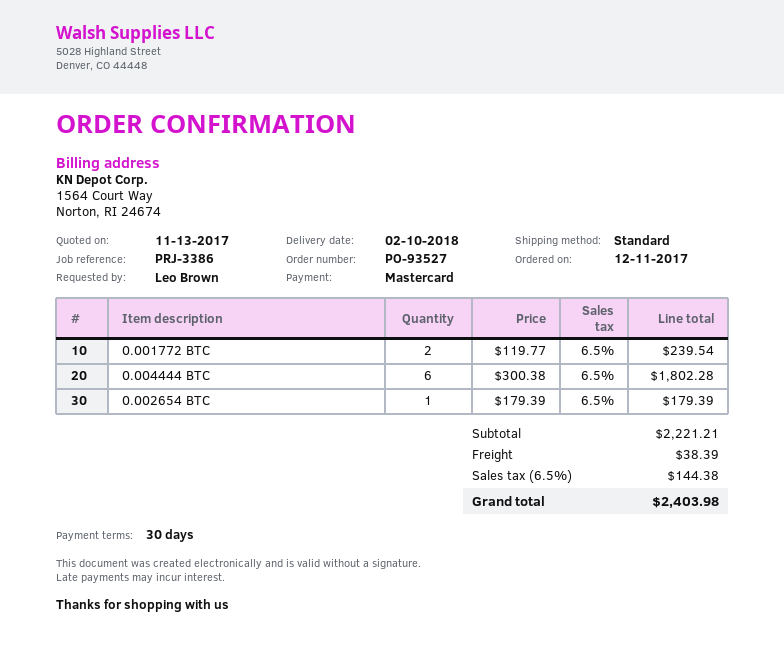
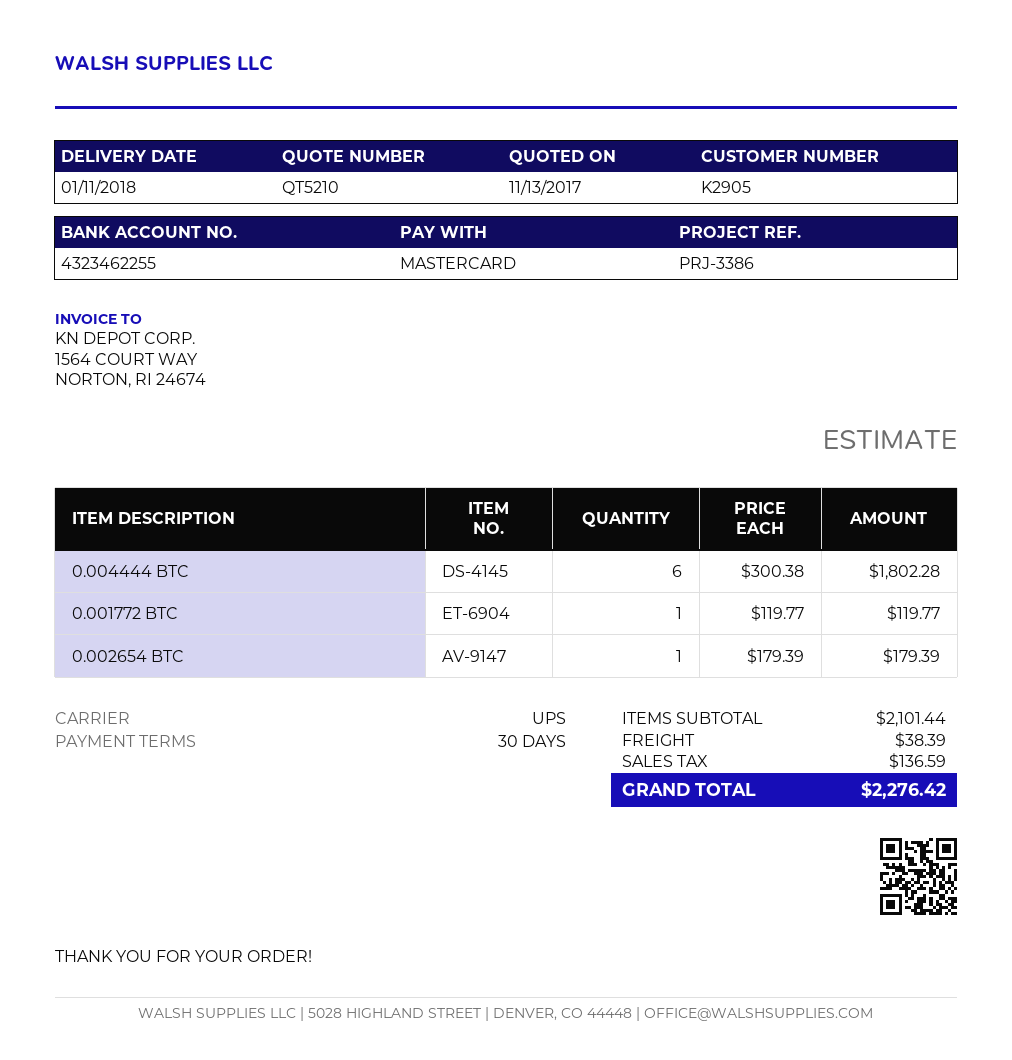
delivery date: 2018-02-10 -> 2018-01-11
shipping method: standard -> UPS
0.001772 BTC: 2 x 119.77 = 239.54 -> 1 x 119.77 = 119.77
subtotal: 2221.21 -> 2101.44
tax: 144.38 -> 136.59
total: 2403.98 -> 2276.42

